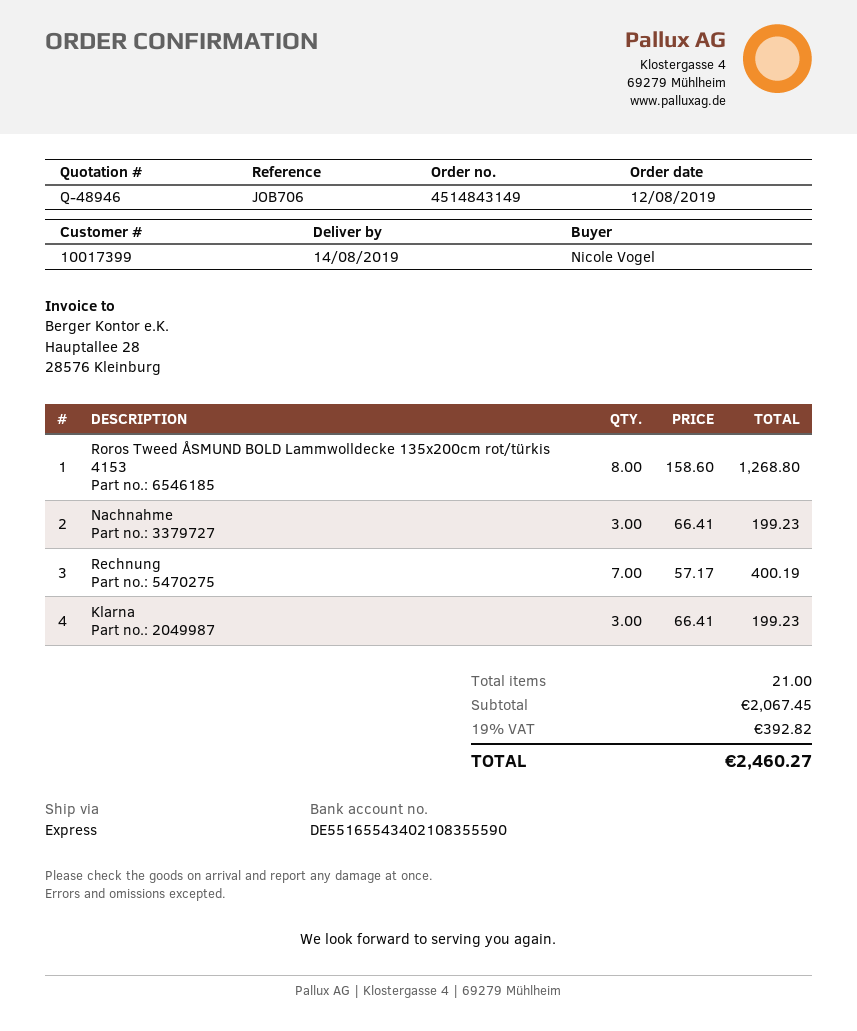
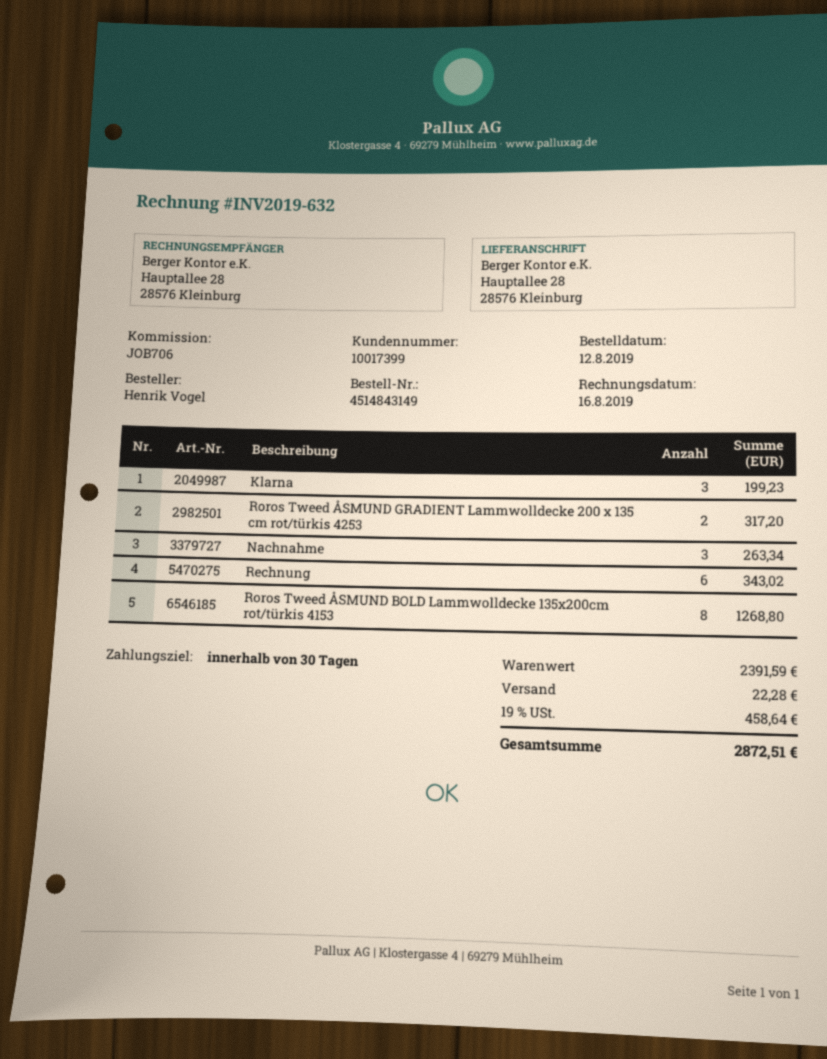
ordered by: Nicole Vogel -> Henrik Vogel
Nachnahme: 3 for 199.23 -> 3 for 263.34
Rechnung: 7 for 400.19 -> 6 for 343.02
Roros Tweed ÅSMUND GRADIENT Lammwolldecke 200 x 135 cm rot/türkis 4253: none -> 2 for 317.20
subtotal: 2067.45 -> 2391.59
shipping: none -> 22.28
tax: 19% = 392.82 -> 19% = 458.64
total: 2460.27 -> 2872.51

